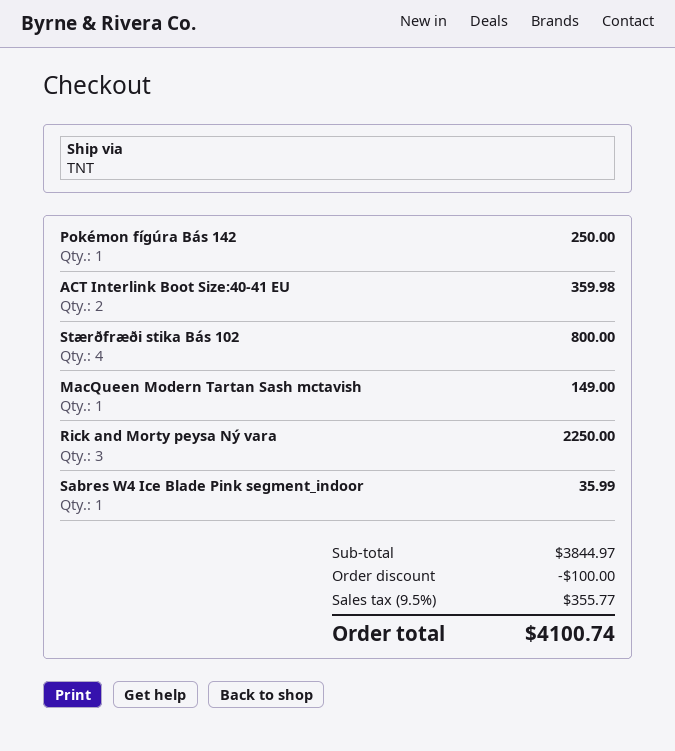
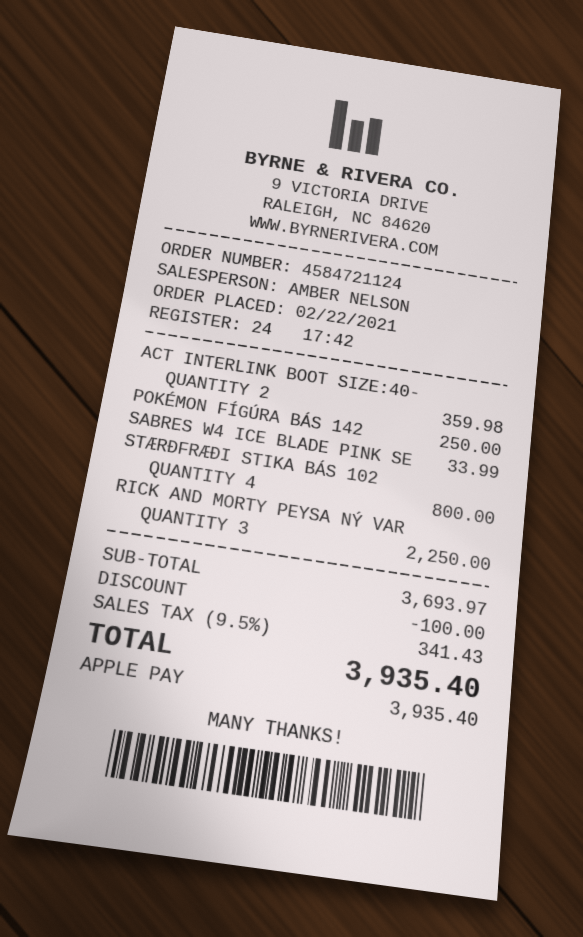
MacQueen Modern Tartan Sash mctavish: 1 for 149.00 -> none
Sabres W4 Ice Blade Pink segment_indoor: 1 for 35.99 -> 1 for 33.99
subtotal: 3844.97 -> 3693.97
tax: 9.5% = 355.77 -> 9.5% = 341.43
total: 4100.74 -> 3935.40

